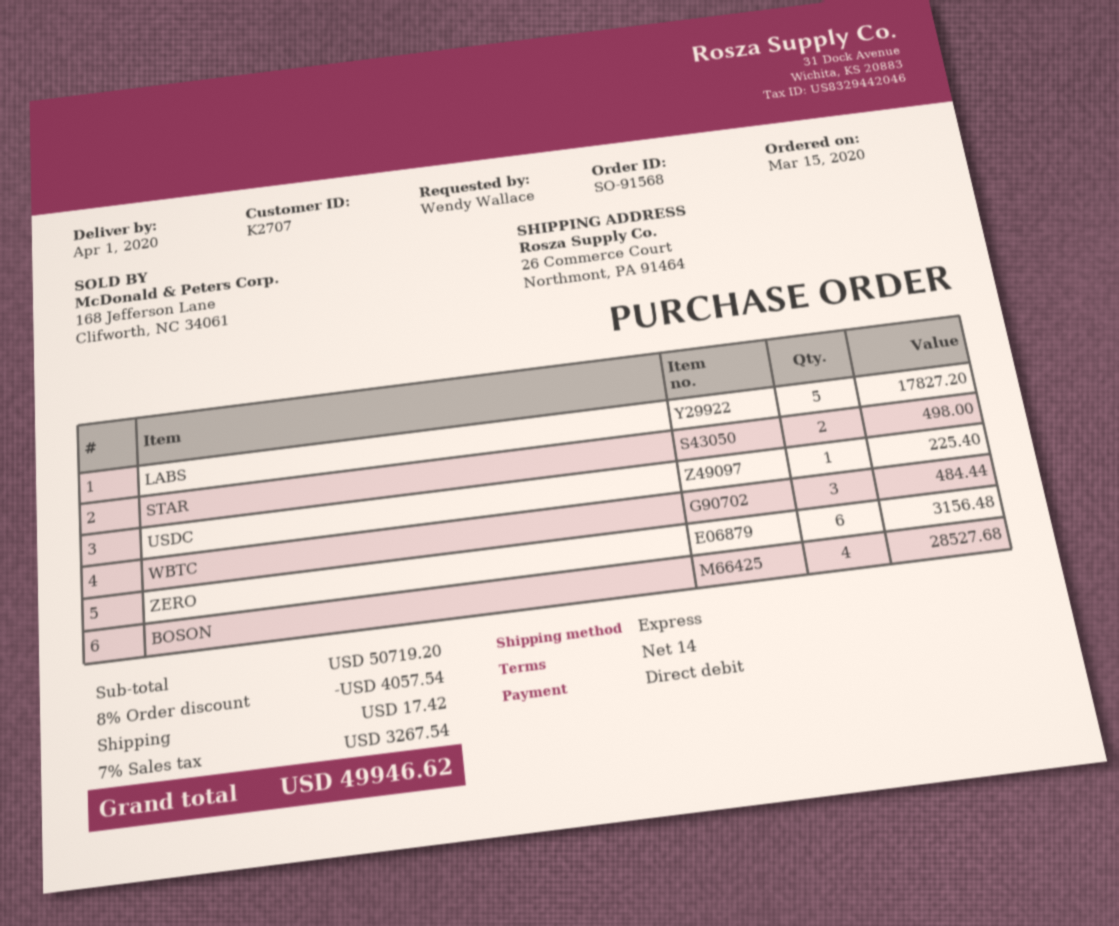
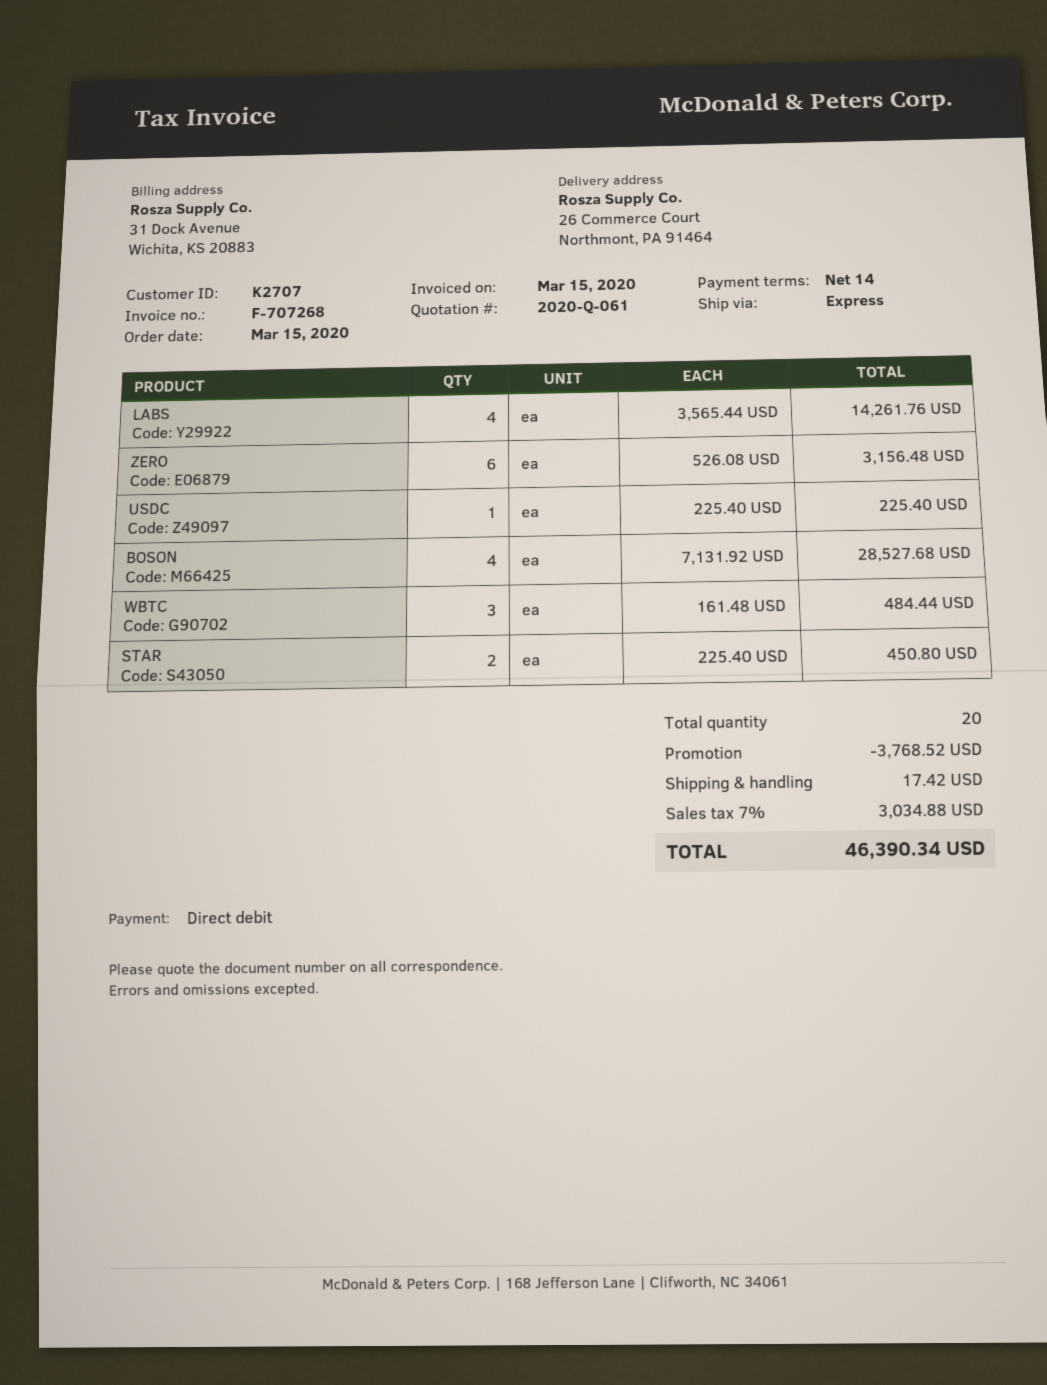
LABS: 5 for 17827.20 -> 4 for 14261.76
STAR: 2 for 498.00 -> 2 for 450.80
discount: 4057.54 -> 3768.52
tax: 7% = 3267.54 -> 7% = 3034.88
total: 49946.62 -> 46390.34

